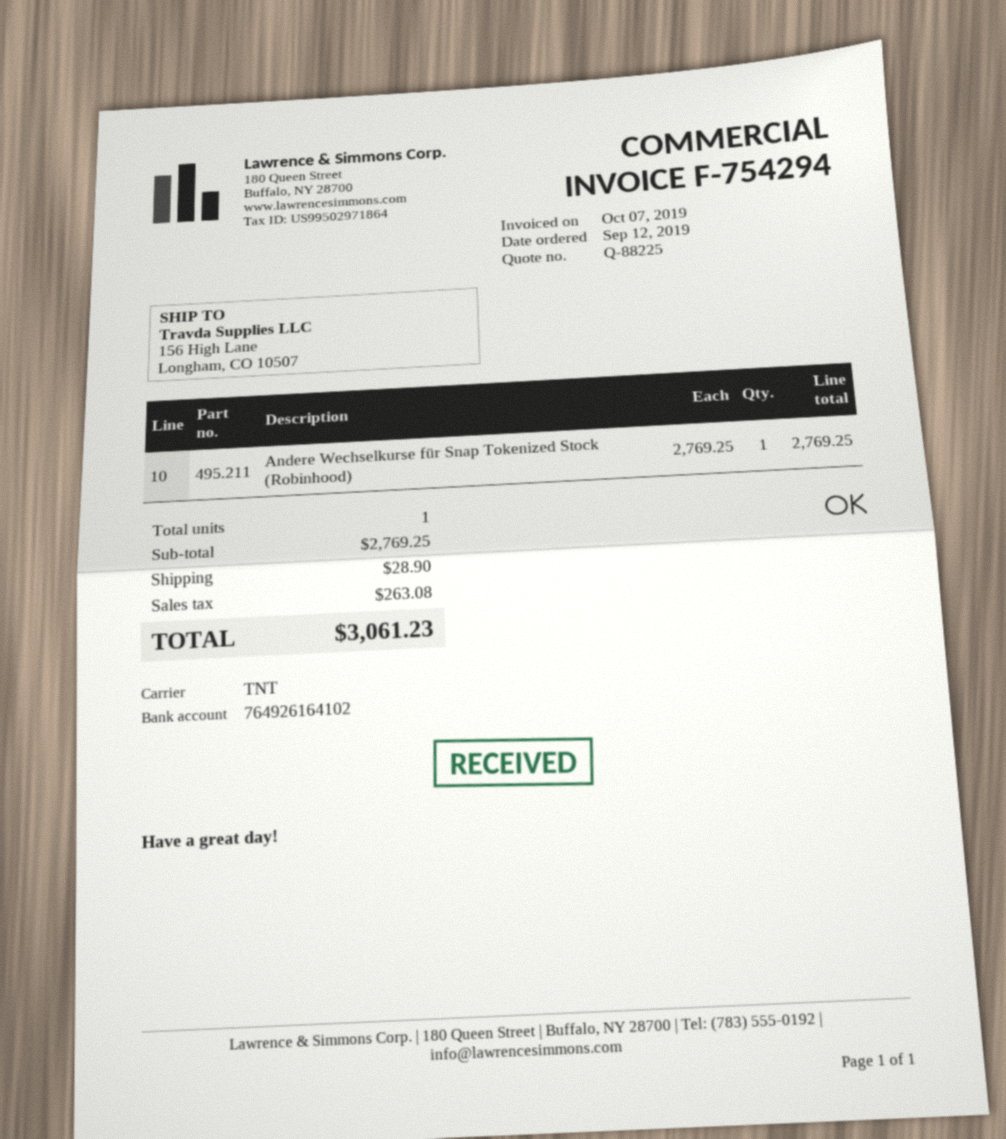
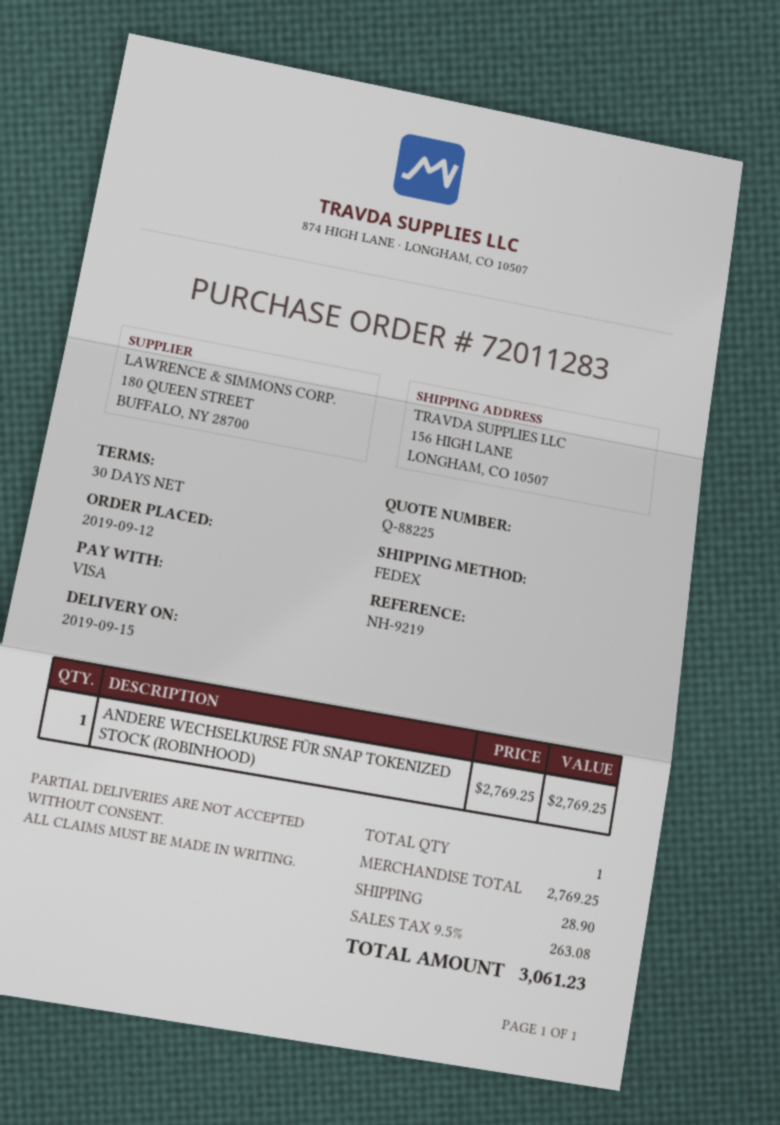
shipping method: TNT -> FedEx

